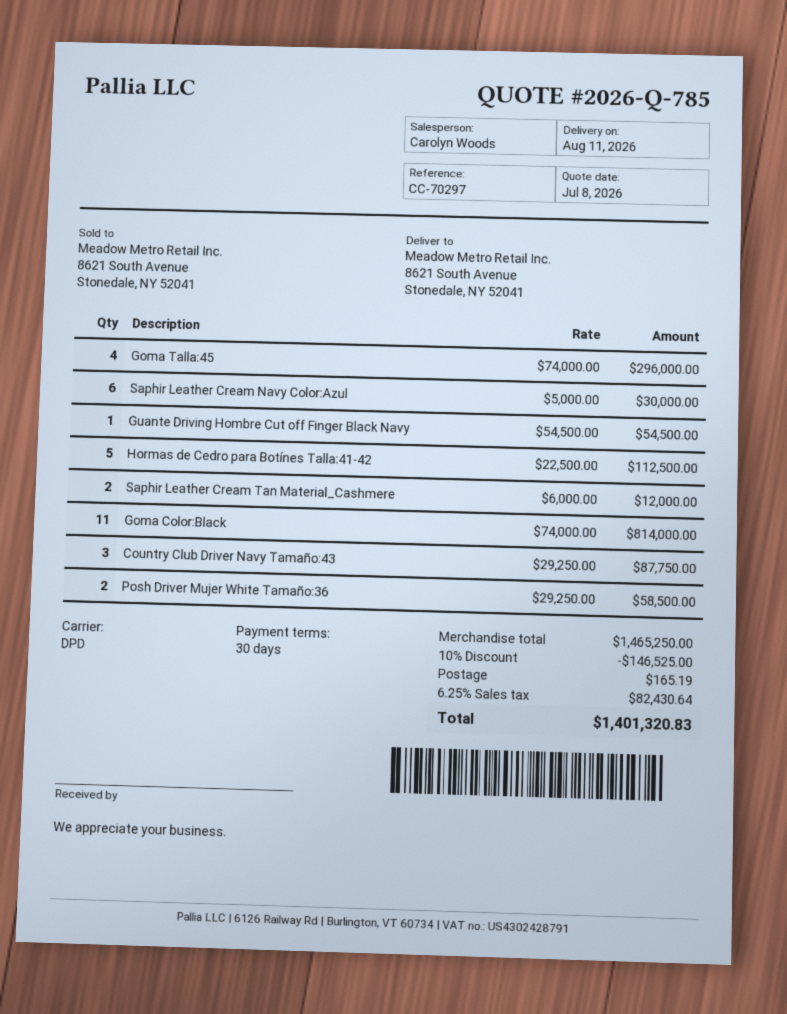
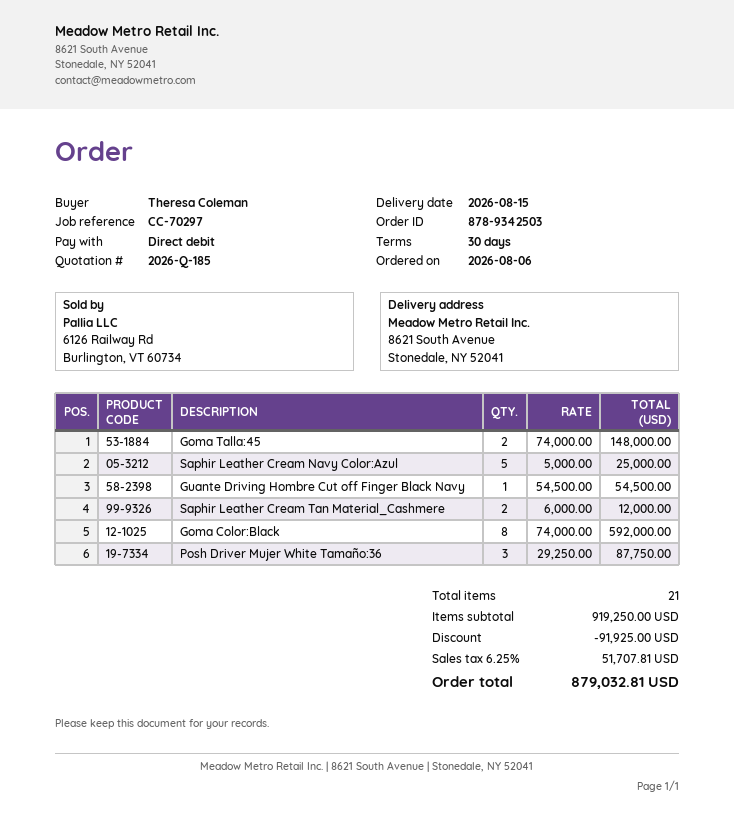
quote number: 2026-Q-785 -> 2026-Q-185
delivery date: 2026-08-11 -> 2026-08-15
Goma Talla:45: 4 x 74000.00 = 296000.00 -> 2 x 74000.00 = 148000.00
Saphir Leather Cream Navy Color:Azul: 6 x 5000.00 = 30000.00 -> 5 x 5000.00 = 25000.00
Hormas de Cedro para Botínes Talla:41-42: 5 x 22500.00 = 112500.00 -> none
Goma Color:Black: 11 x 74000.00 = 814000.00 -> 8 x 74000.00 = 592000.00
Country Club Driver Navy Tamaño:43: 3 x 29250.00 = 87750.00 -> none
Posh Driver Mujer White Tamaño:36: 2 x 29250.00 = 58500.00 -> 3 x 29250.00 = 87750.00
subtotal: 1465250.00 -> 919250.00
discount: 146525.00 -> 91925.00
shipping: 165.19 -> none
tax: 6.25% = 82430.64 -> 6.25% = 51707.81
total: 1401320.83 -> 879032.81

